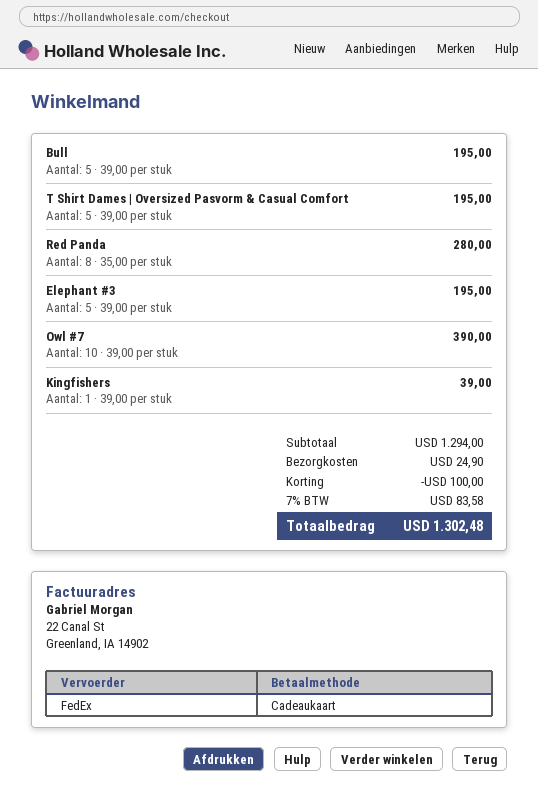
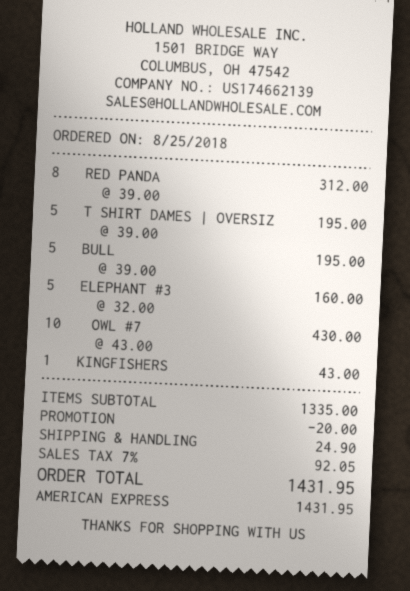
payment method: gift card -> American Express
Red Panda: 8 x 35.00 = 280.00 -> 8 x 39.00 = 312.00
Elephant #3: 5 x 39.00 = 195.00 -> 5 x 32.00 = 160.00
Owl #7: 10 x 39.00 = 390.00 -> 10 x 43.00 = 430.00
Kingfishers: 1 x 39.00 = 39.00 -> 1 x 43.00 = 43.00
subtotal: 1294.00 -> 1335.00
discount: 100.00 -> 20.00
tax: 7% = 83.58 -> 7% = 92.05
total: 1302.48 -> 1431.95

